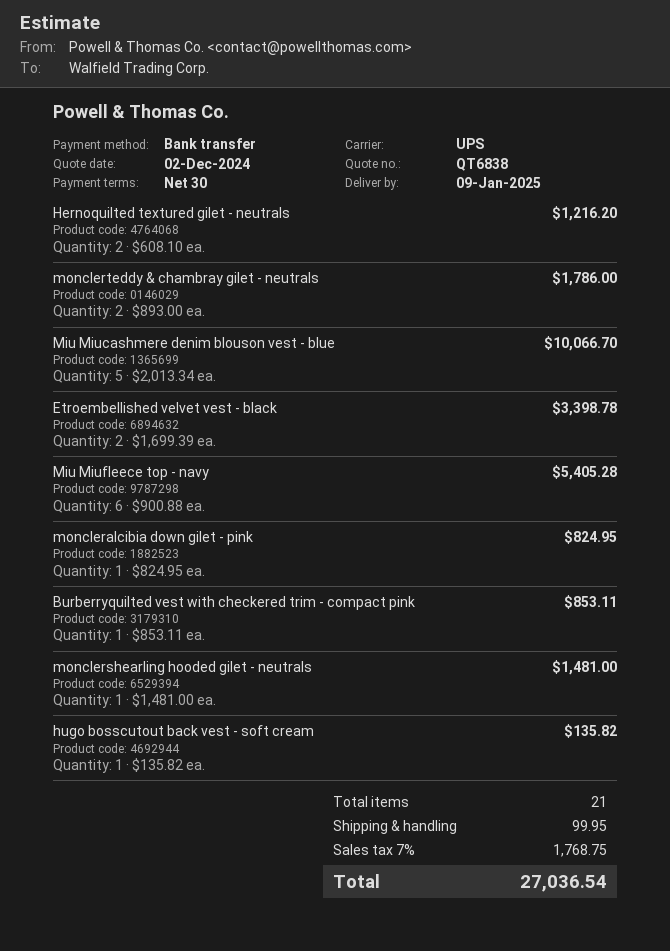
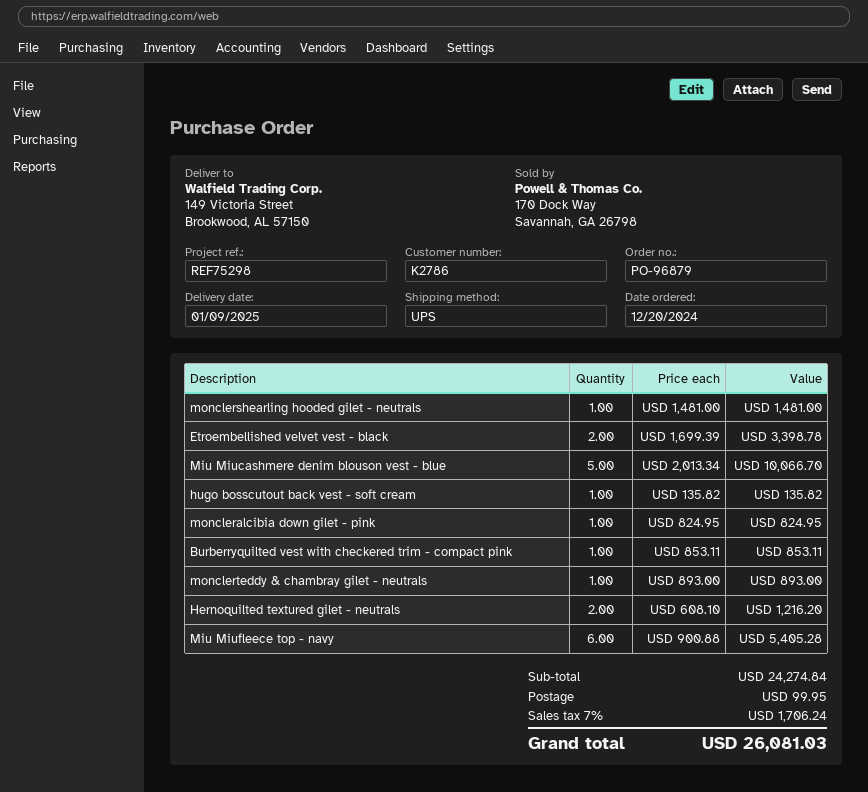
monclerteddy & chambray gilet - neutrals: 2 x 893.00 = 1786.00 -> 1 x 893.00 = 893.00
tax: 7% = 1768.75 -> 7% = 1706.24
total: 27036.54 -> 26081.03

